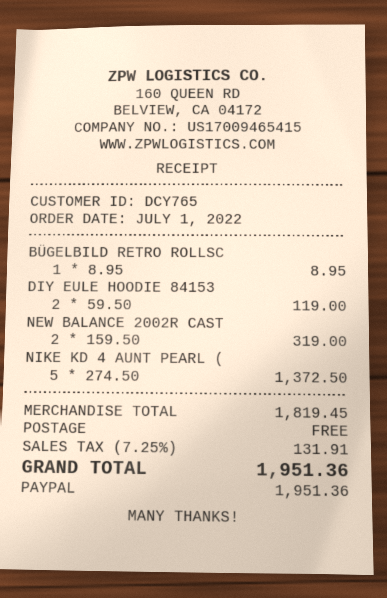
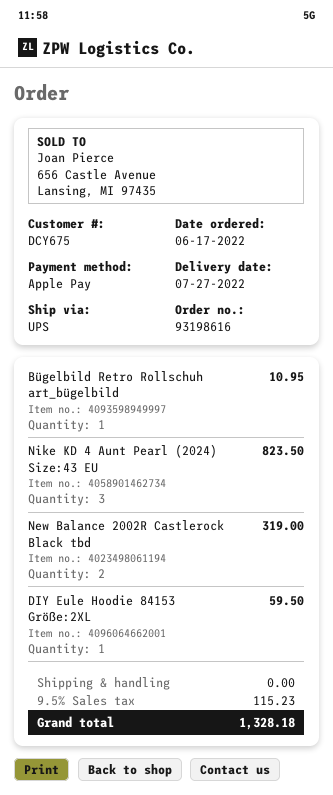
order date: 2022-07-01 -> 2022-06-17
customer number: DCY765 -> DCY675
payment method: PayPal -> Apple Pay
BÜGELBILD RETRO ROLLSC: 1 for 8.95 -> 1 for 10.95
DIY EULE HOODIE 84153: 2 for 119.00 -> 1 for 59.50
NIKE KD 4 AUNT PEARL (: 5 for 1372.50 -> 3 for 823.50
tax: 7.25% = 131.91 -> 9.5% = 115.23
total: 1951.36 -> 1328.18

